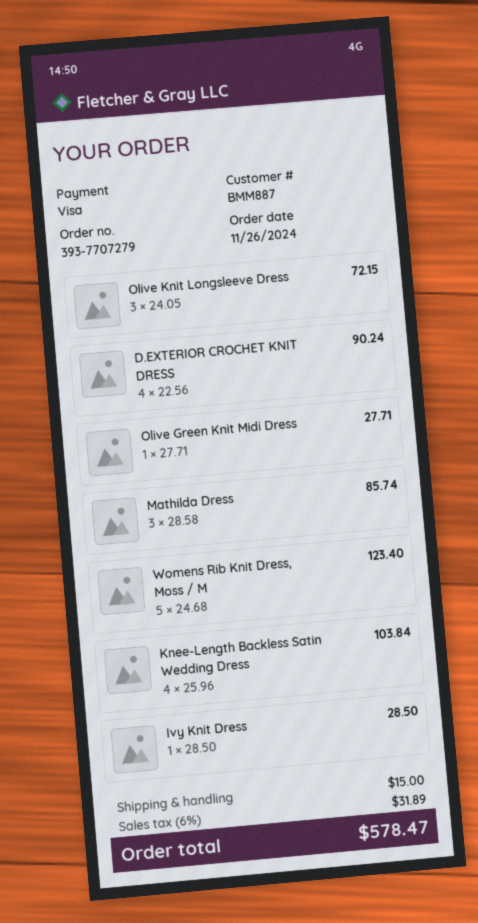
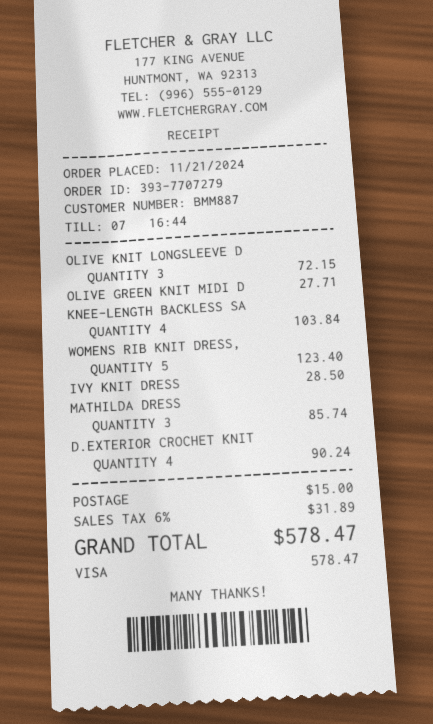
order date: 2024-11-26 -> 2024-11-21

